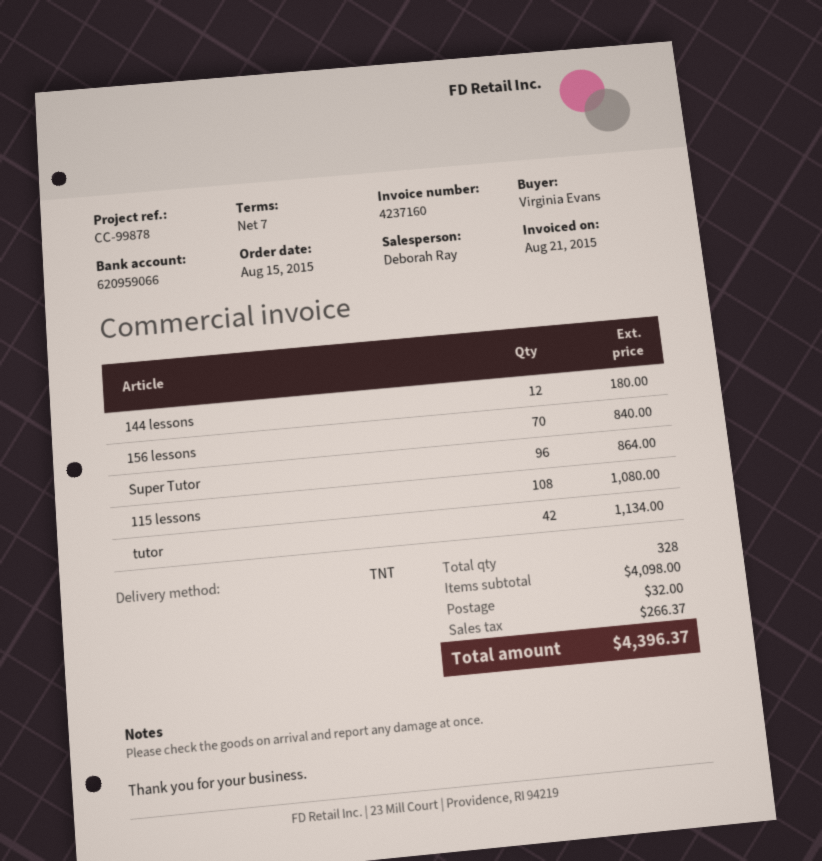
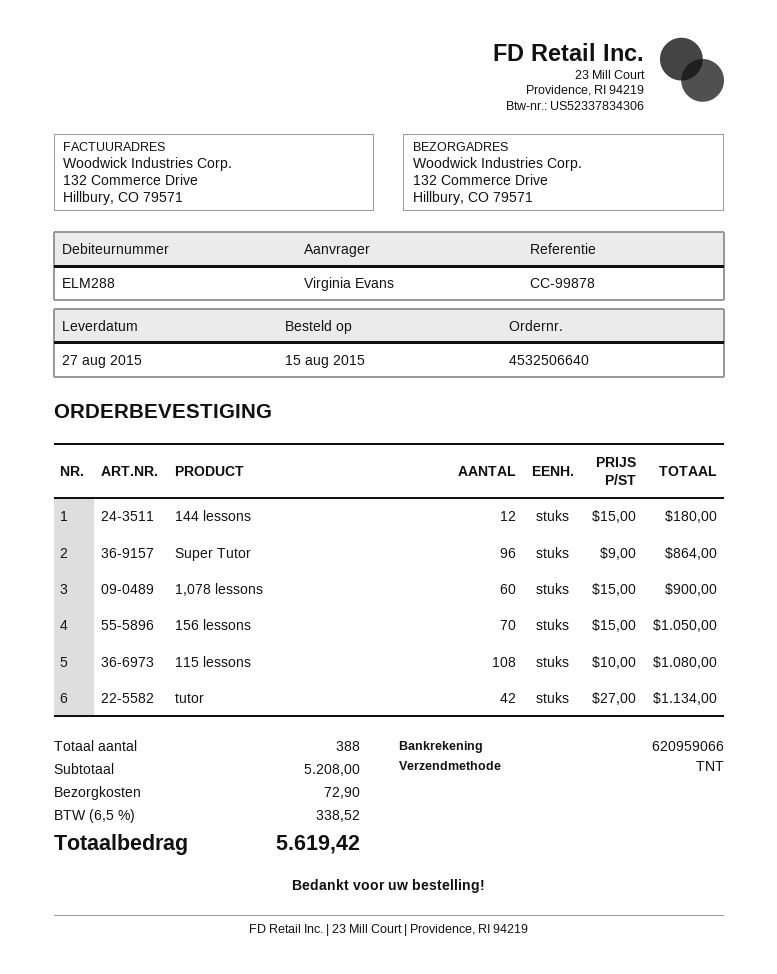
156 lessons: 70 for 840.00 -> 70 for 1050.00
1,078 lessons: none -> 60 for 900.00
total quantity: 328 -> 388
subtotal: 4098.00 -> 5208.00
shipping: 32.00 -> 72.90
tax: 266.37 -> 338.52
total: 4396.37 -> 5619.42

